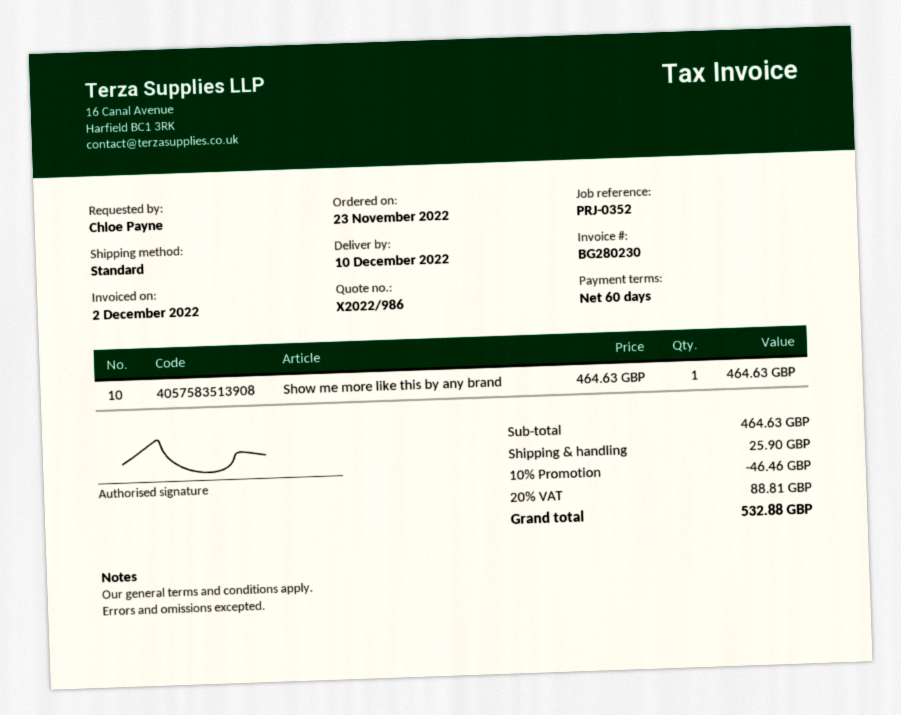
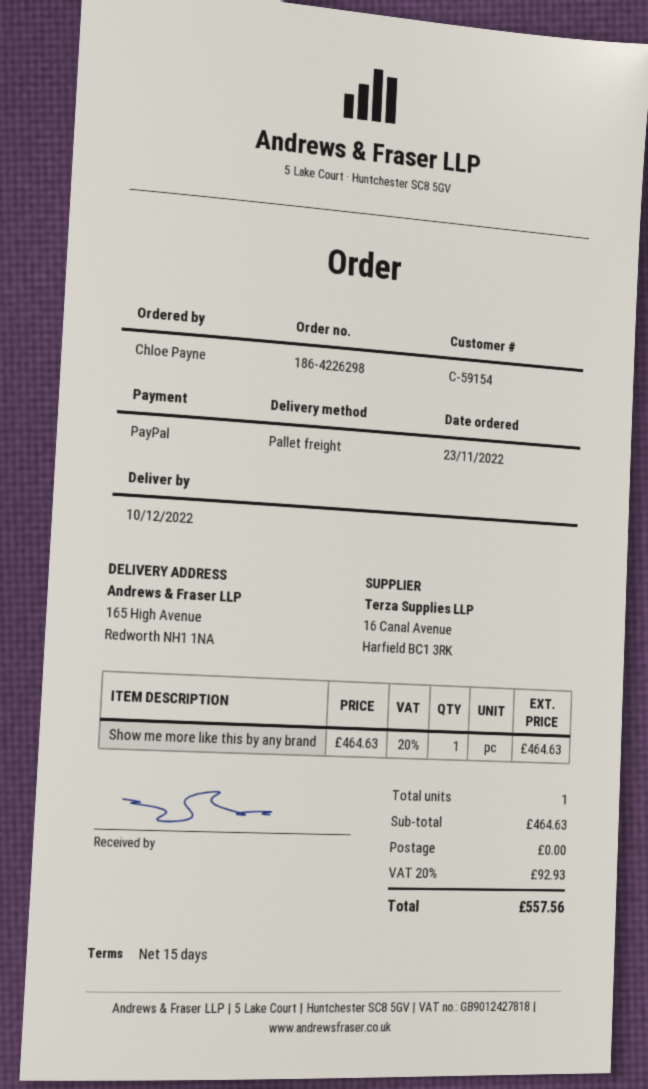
payment terms: 60 days -> 15 days
shipping method: standard -> pallet freight
discount: 10% = 46.46 -> none
shipping: 25.90 -> 0.00
tax: 20% = 88.81 -> 20% = 92.93
total: 532.88 -> 557.56

